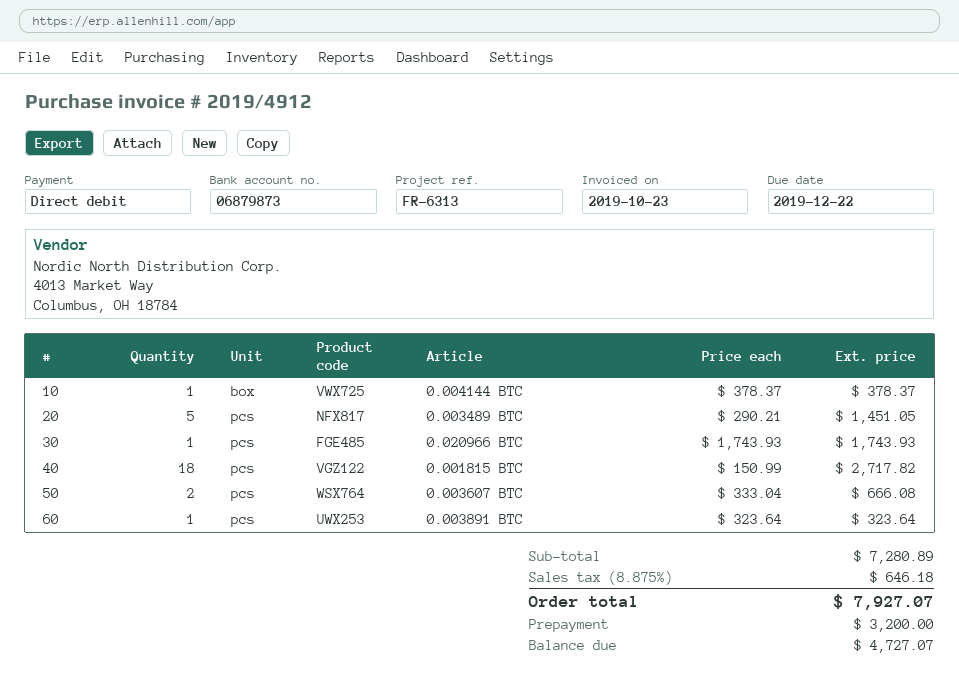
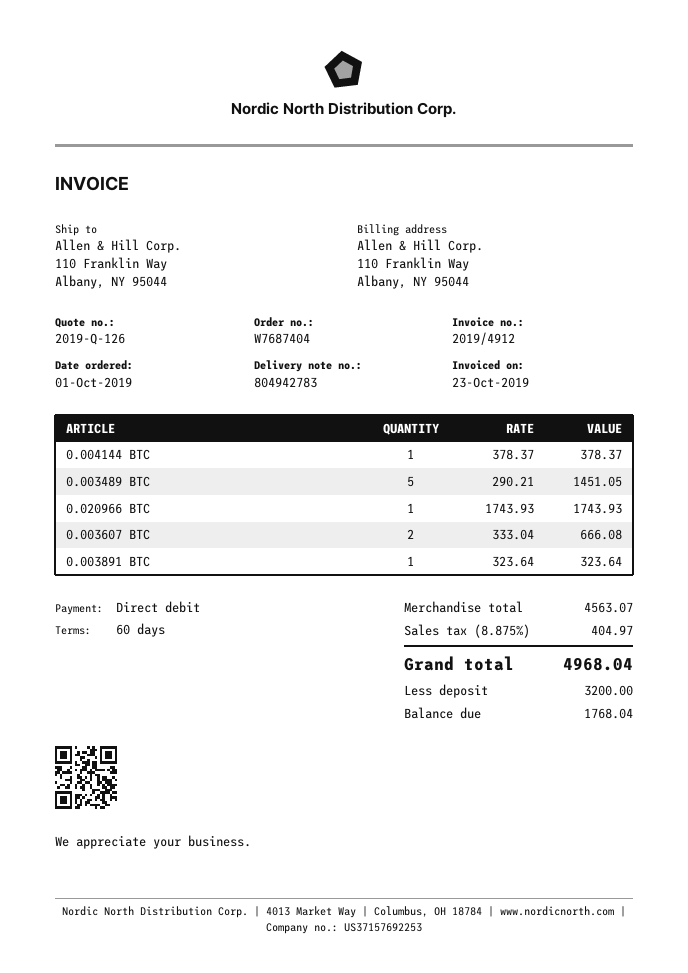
0.001815 BTC: 18 x 150.99 = 2717.82 -> none
subtotal: 7280.89 -> 4563.07
tax: 8.875% = 646.18 -> 8.875% = 404.97
total: 7927.07 -> 4968.04
balance: 4727.07 -> 1768.04

